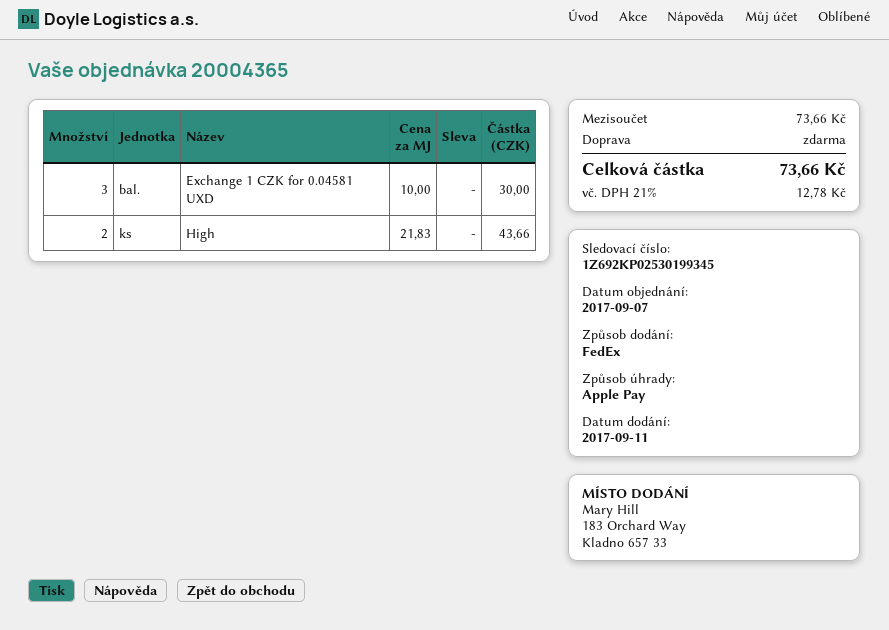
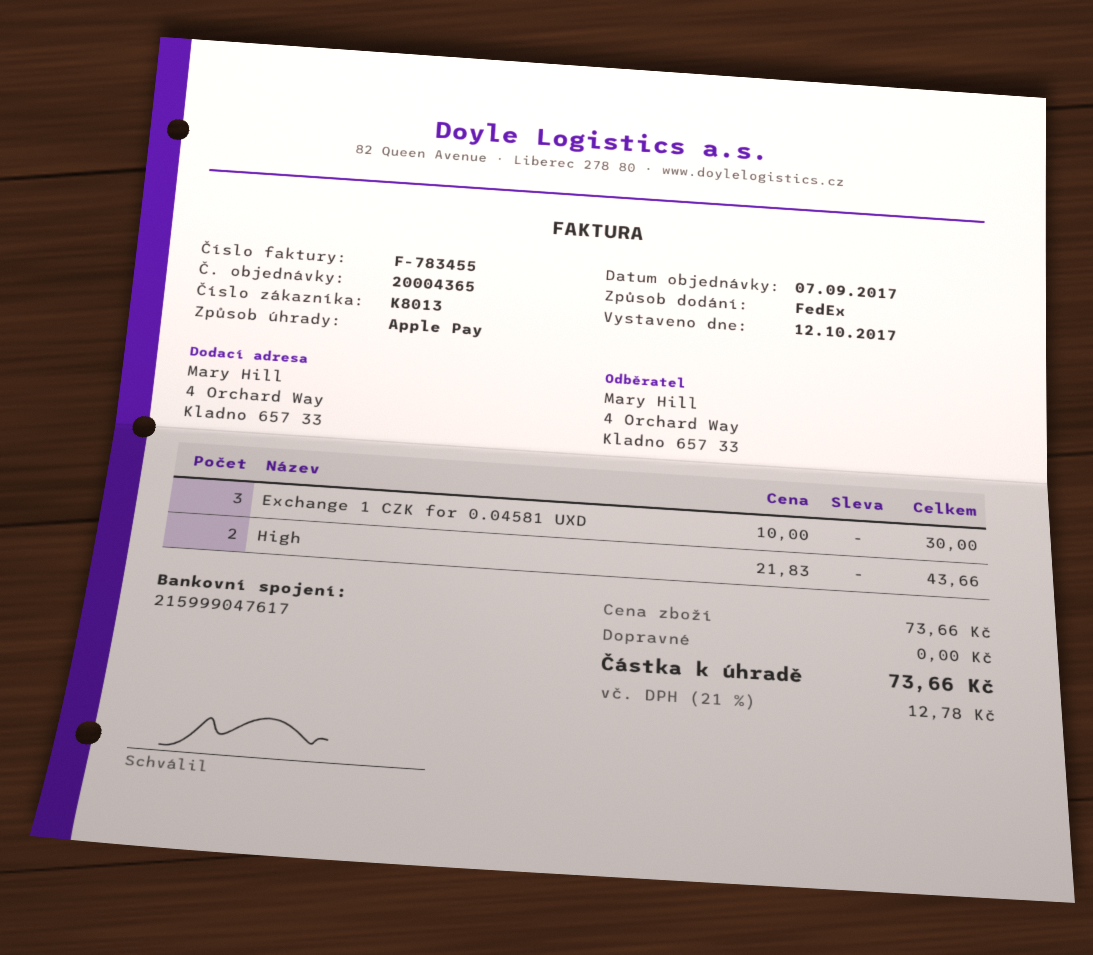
ship to: 183 Orchard Way, Kladno 657 33 -> 4 Orchard Way, Kladno 657 33

